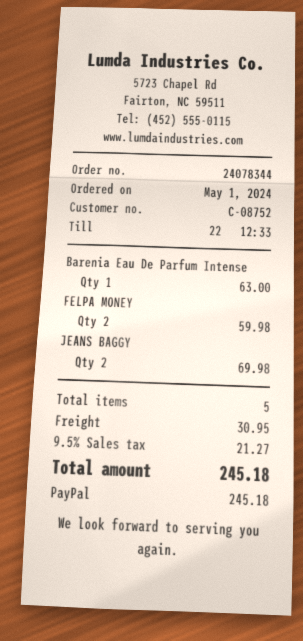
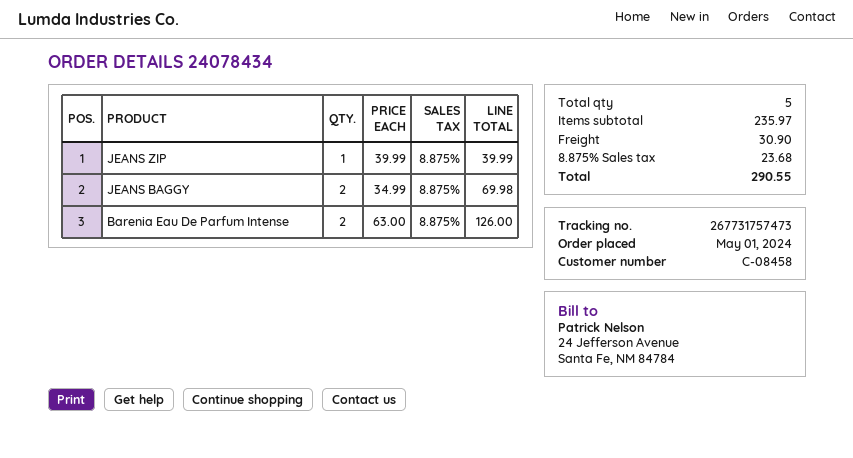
order number: 24078344 -> 24078434
customer number: C-08752 -> C-08458
Barenia Eau De Parfum Intense: 1 for 63.00 -> 2 for 126.00
FELPA MONEY: 2 for 59.98 -> none
JEANS ZIP: none -> 1 for 39.99
shipping: 30.95 -> 30.90
tax: 9.5% = 21.27 -> 8.875% = 23.68
total: 245.18 -> 290.55

